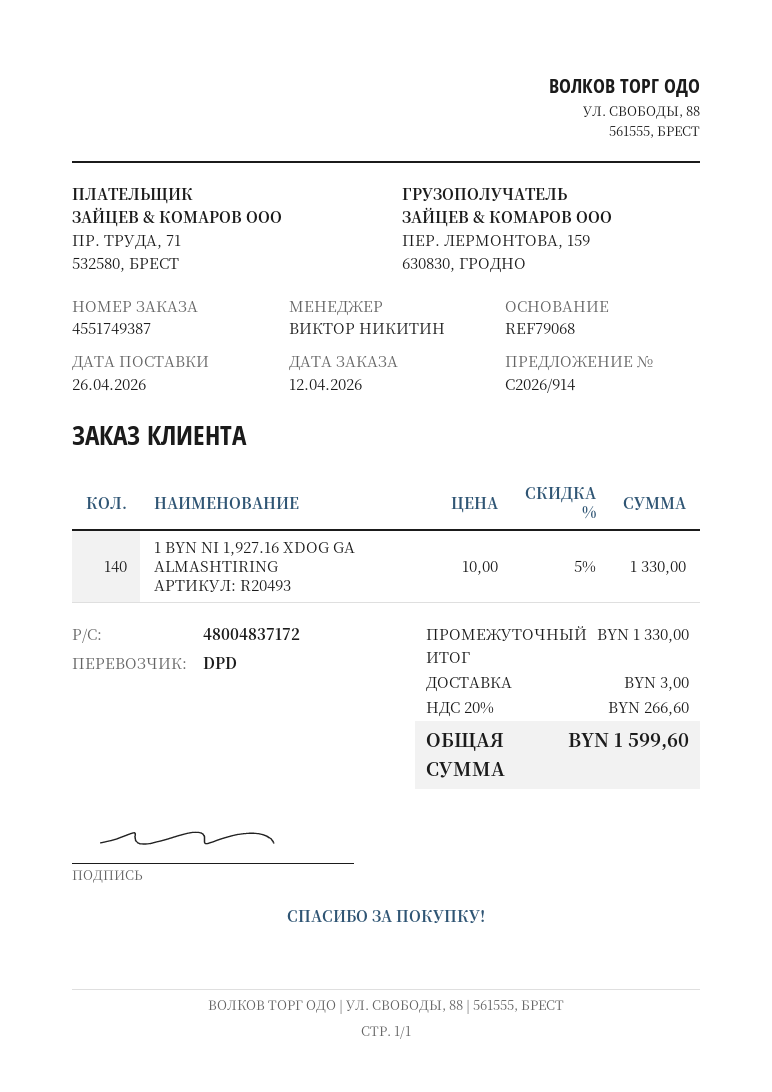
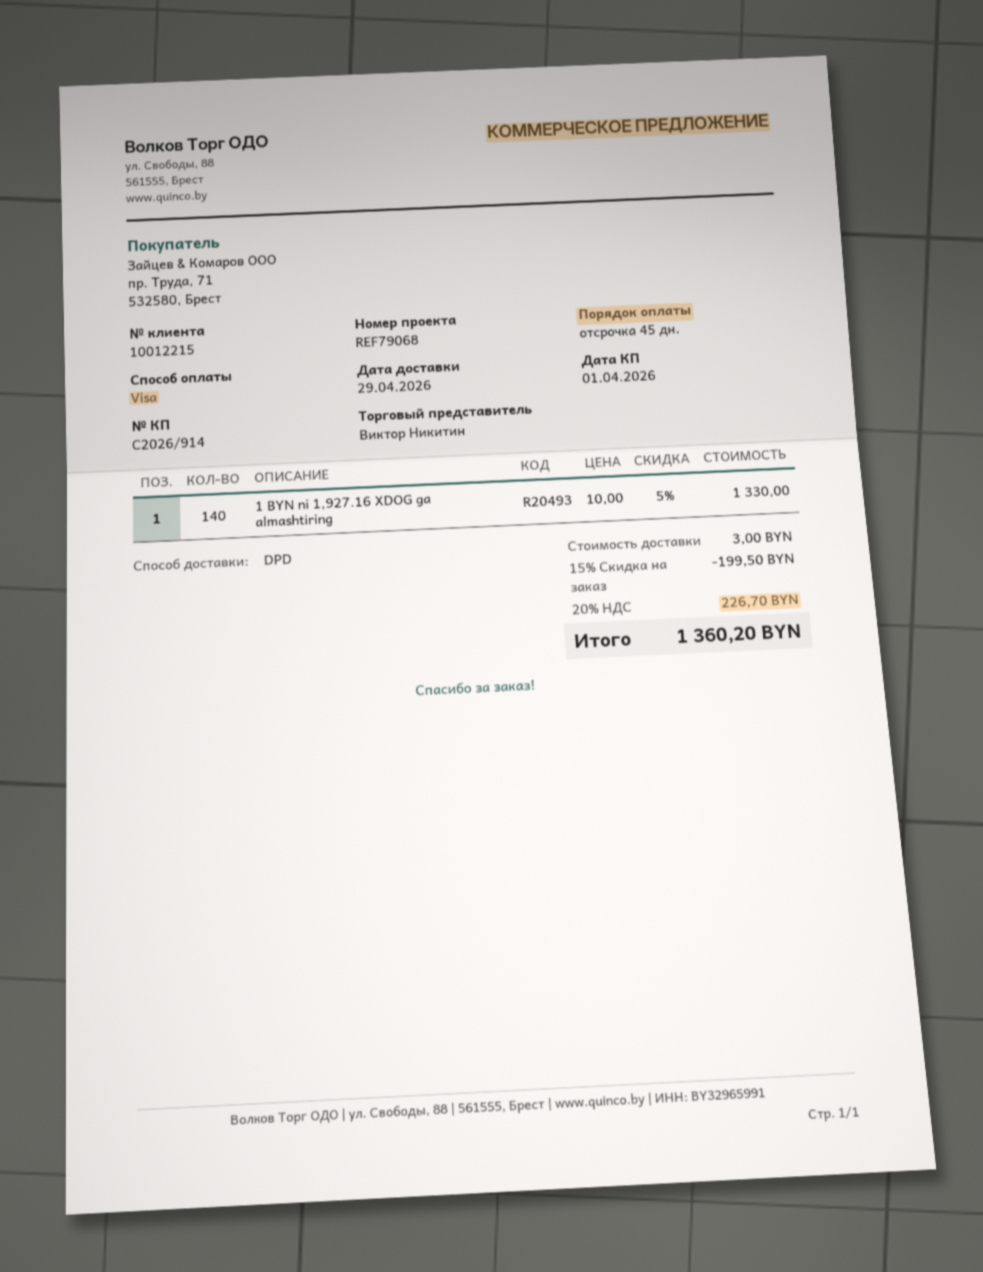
delivery date: 2026-04-26 -> 2026-04-29
discount: none -> 15% = 199.50
tax: 20% = 266.60 -> 20% = 226.70
total: 1599.60 -> 1360.20

